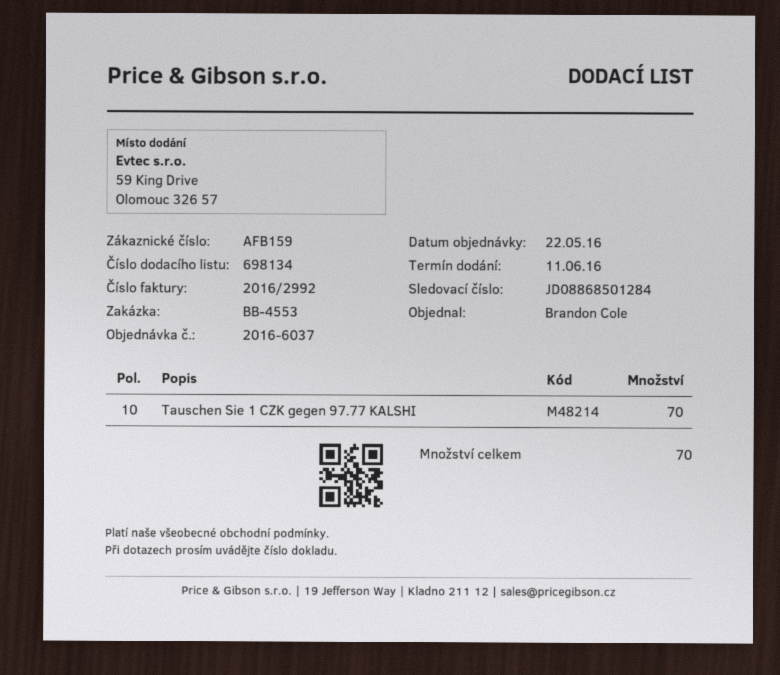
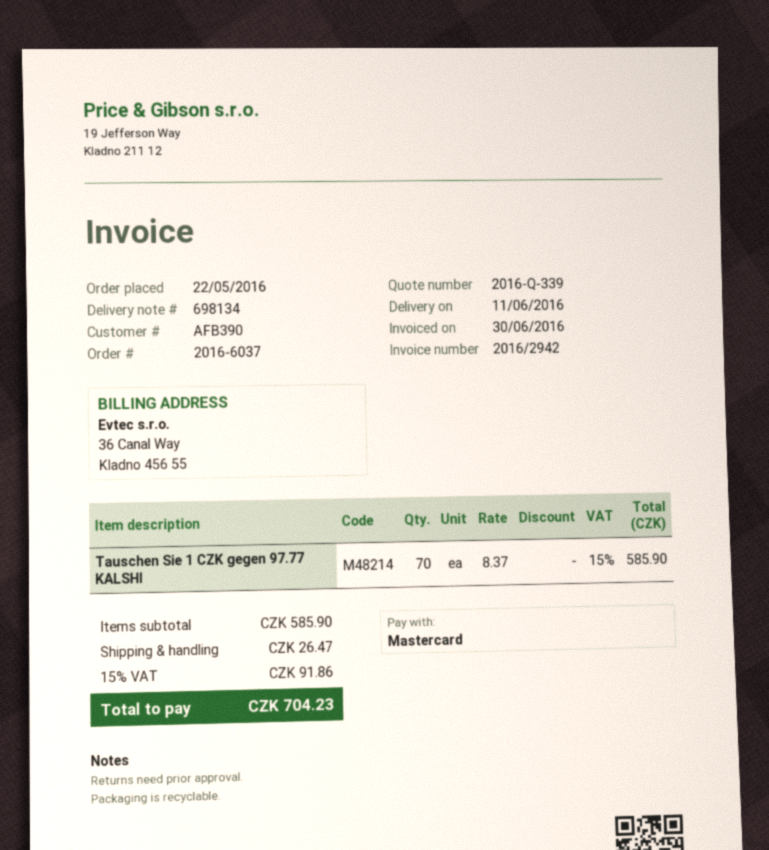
invoice number: 2016/2992 -> 2016/2942
customer number: AFB159 -> AFB390

